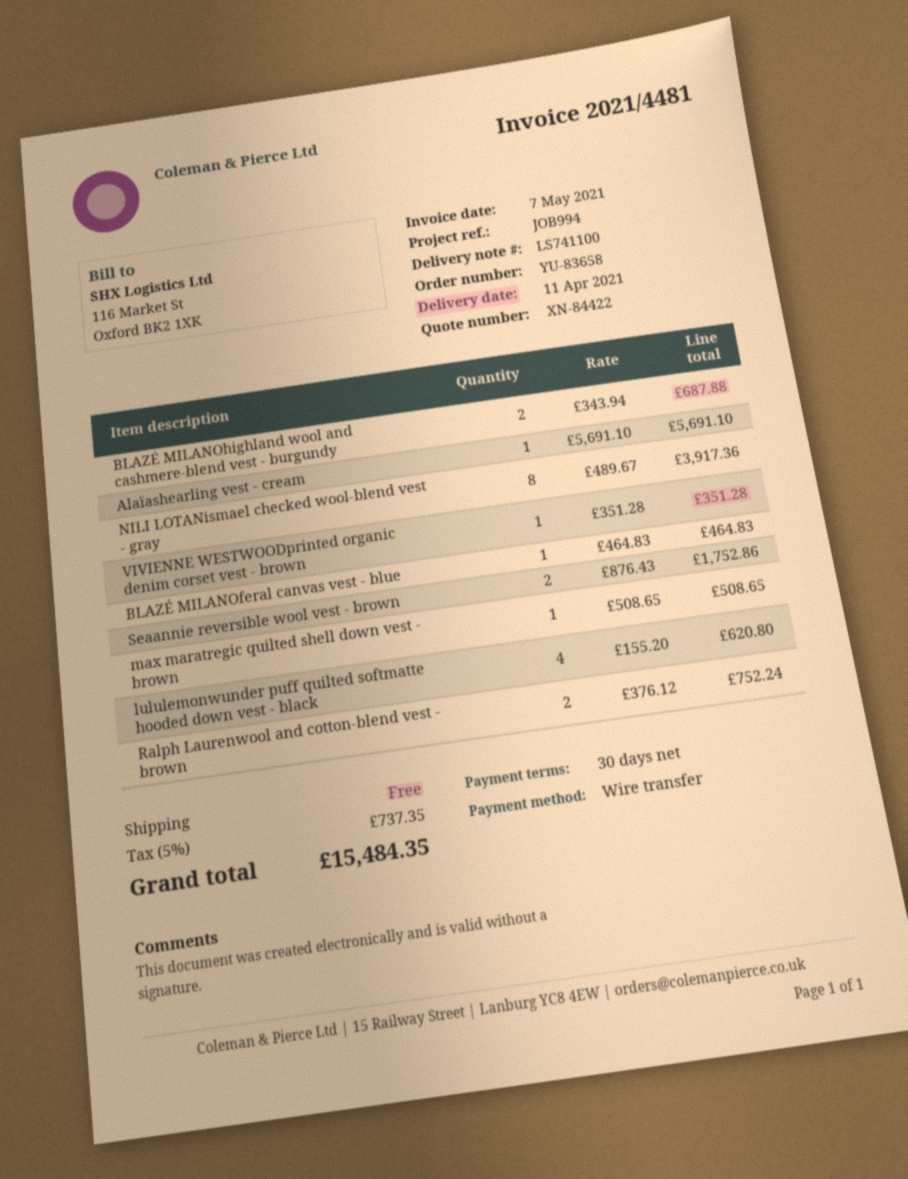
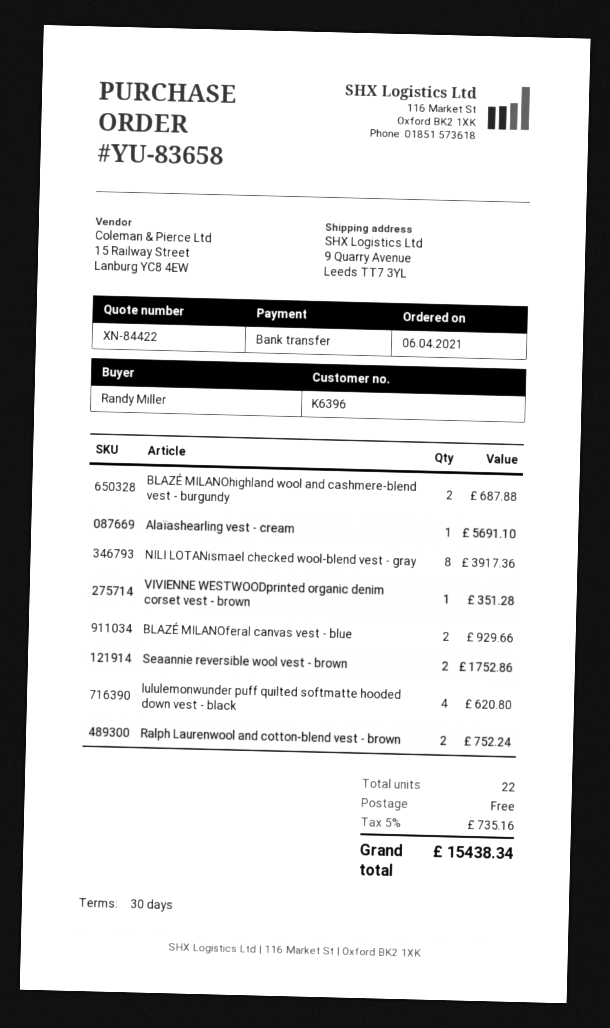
BLAZÉ MILANOferal canvas vest - blue: 1 for 464.83 -> 2 for 929.66
max maratregic quilted shell down vest - brown: 1 for 508.65 -> none
tax: 5% = 737.35 -> 5% = 735.16
total: 15484.35 -> 15438.34

